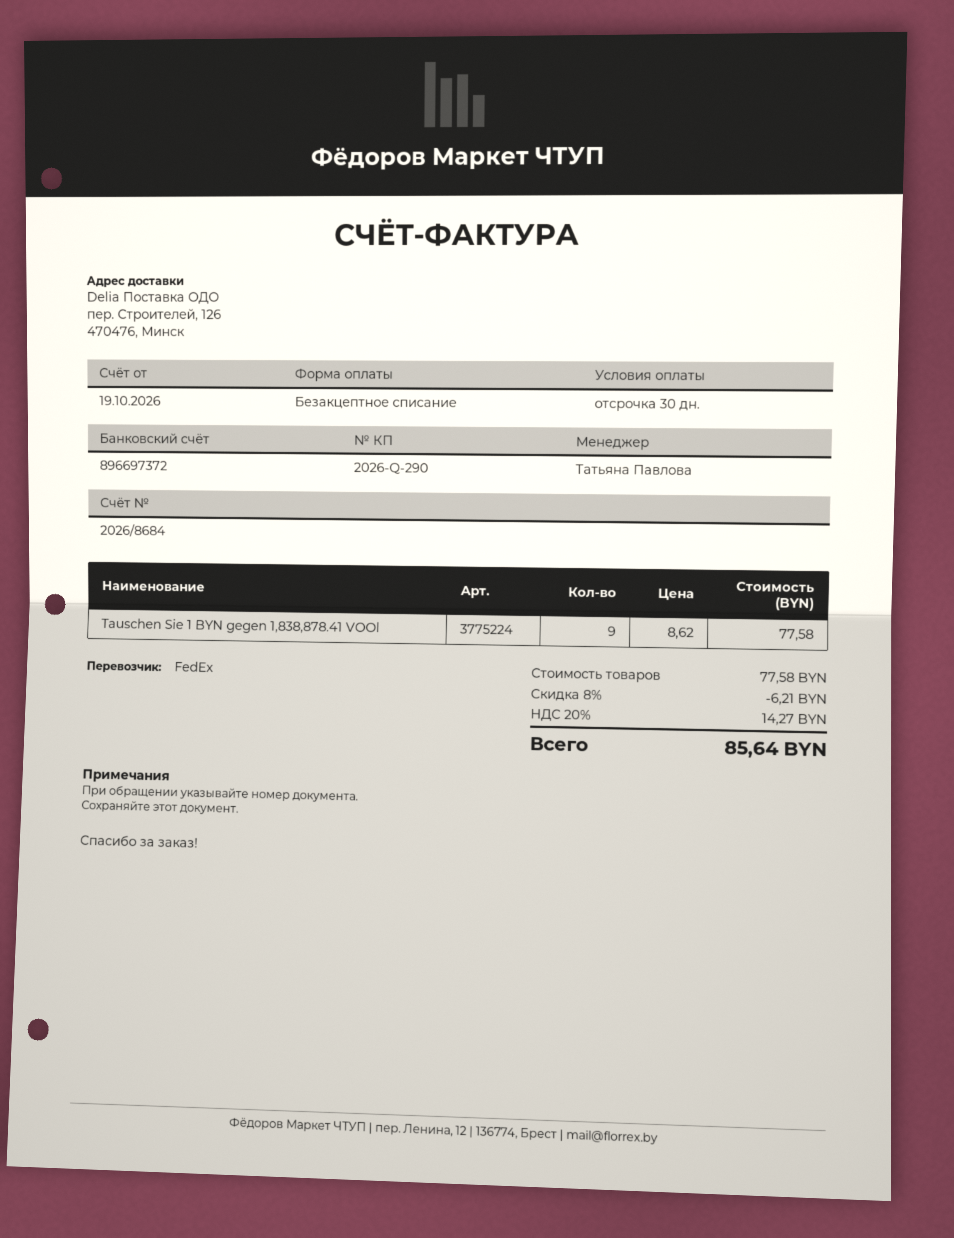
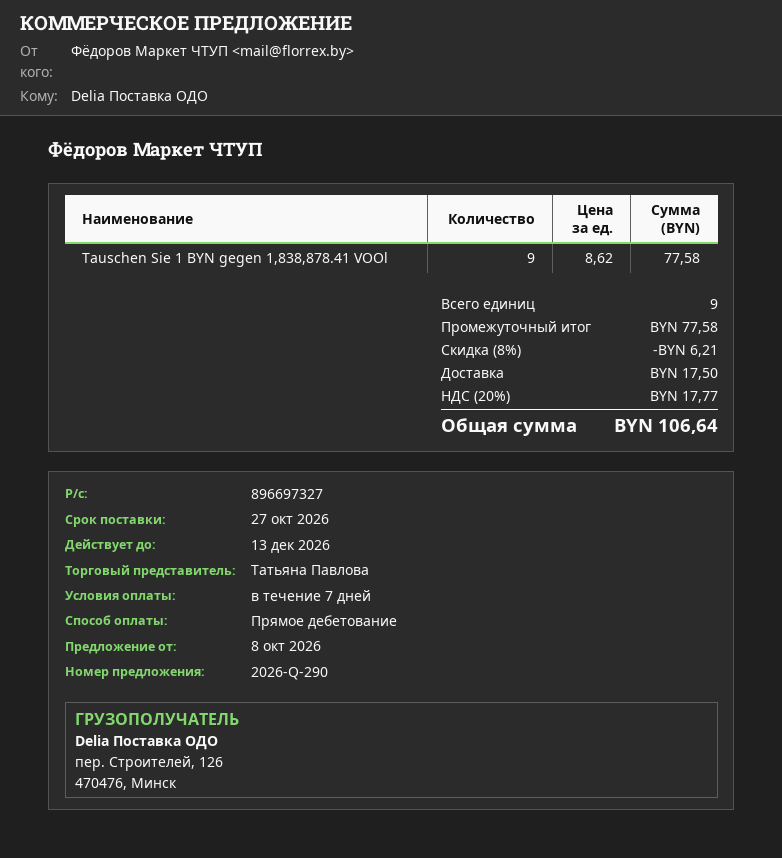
payment terms: 30 days -> 7 days
bank account: 896697372 -> 896697327
shipping: none -> 17.50
tax: 20% = 14.27 -> 20% = 17.77
total: 85.64 -> 106.64

